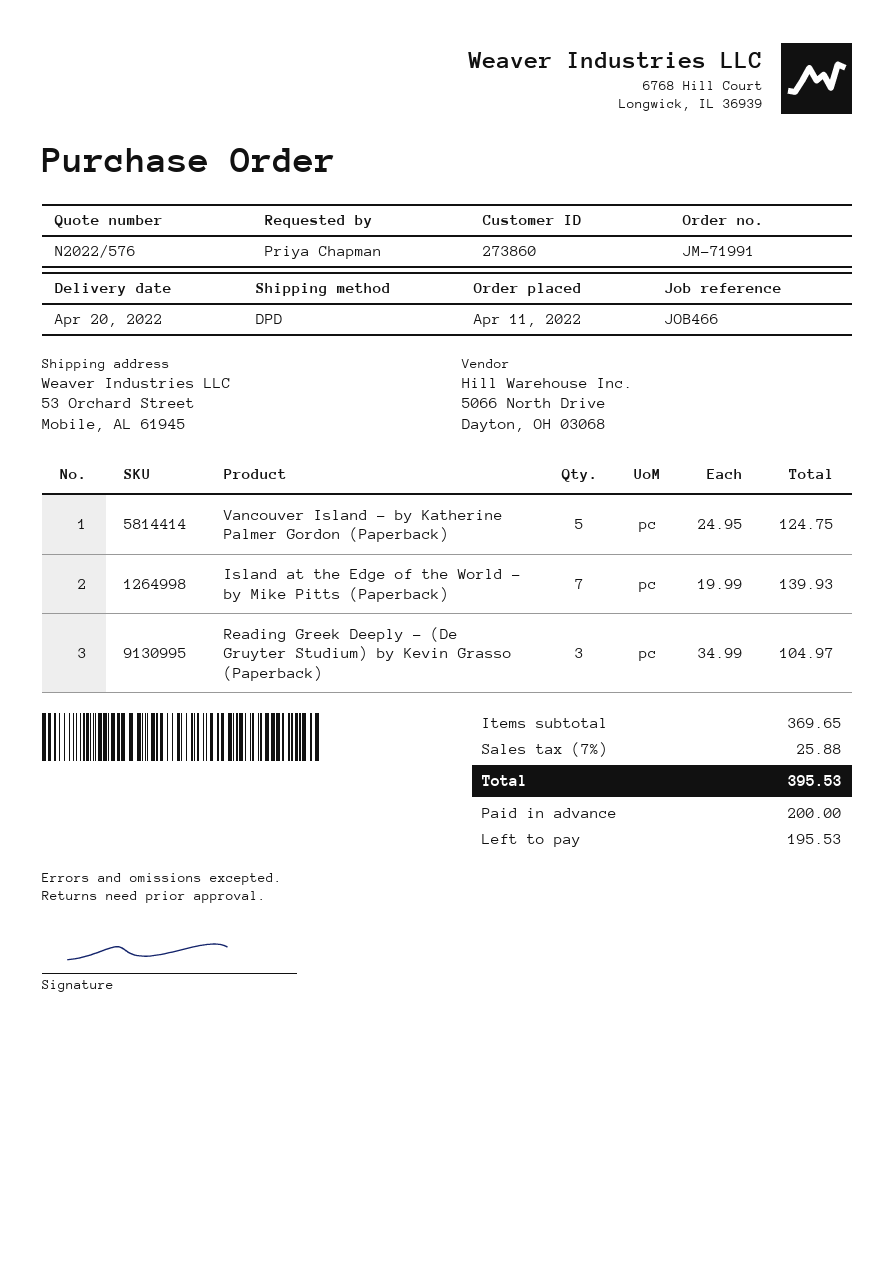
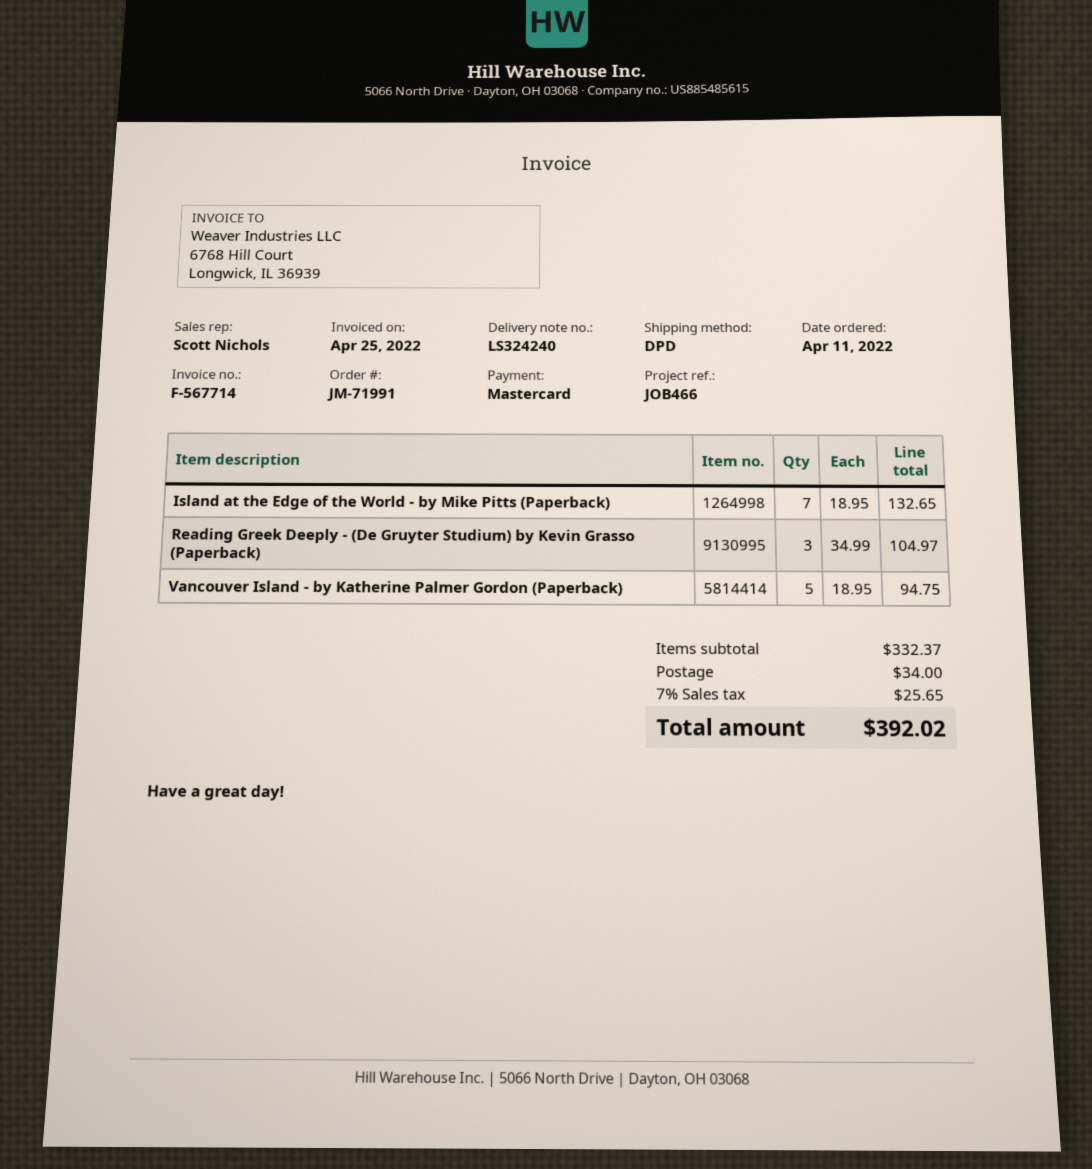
Vancouver Island - by Katherine Palmer Gordon (Paperback): 5 x 24.95 = 124.75 -> 5 x 18.95 = 94.75
Island at the Edge of the World - by Mike Pitts (Paperback): 7 x 19.99 = 139.93 -> 7 x 18.95 = 132.65
subtotal: 369.65 -> 332.37
shipping: none -> 34.00
tax: 7% = 25.88 -> 7% = 25.65
total: 395.53 -> 392.02

